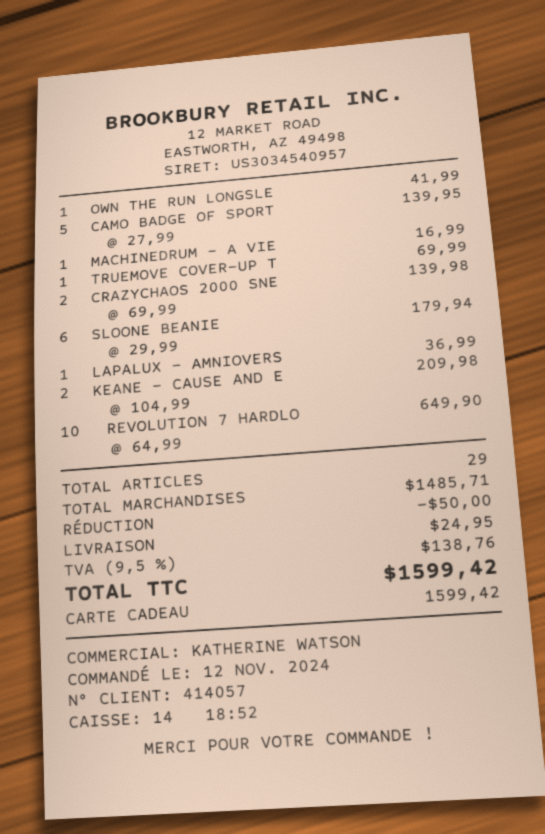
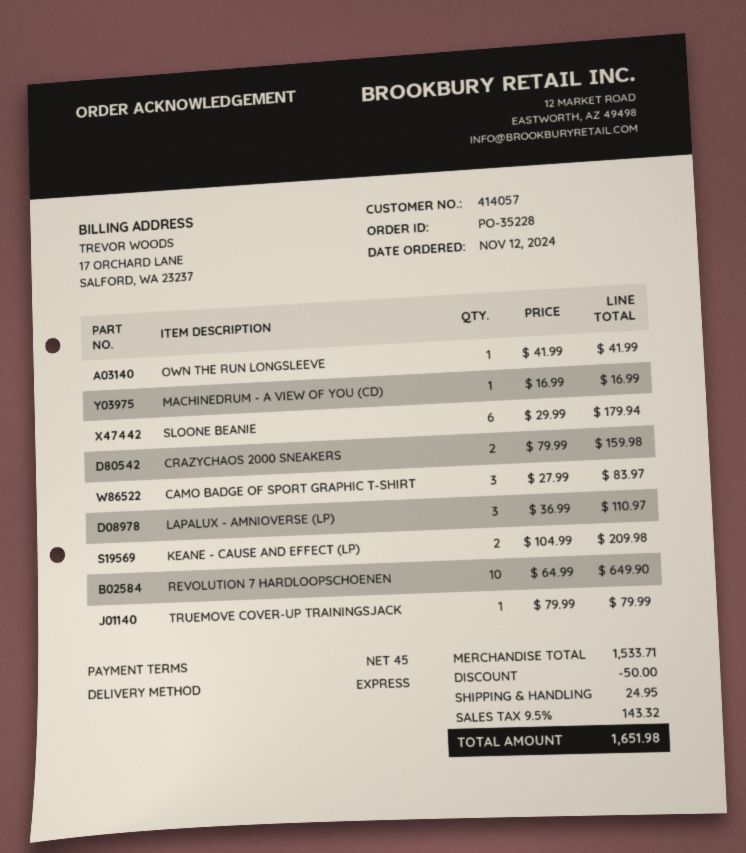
CAMO BADGE OF SPORT: 5 x 27.99 = 139.95 -> 3 x 27.99 = 83.97
TRUEMOVE COVER-UP T: 1 x 69.99 = 69.99 -> 1 x 79.99 = 79.99
CRAZYCHAOS 2000 SNE: 2 x 69.99 = 139.98 -> 2 x 79.99 = 159.98
LAPALUX - AMNIOVERS: 1 x 36.99 = 36.99 -> 3 x 36.99 = 110.97
subtotal: 1485.71 -> 1533.71
tax: 9.5% = 138.76 -> 9.5% = 143.32
total: 1599.42 -> 1651.98

